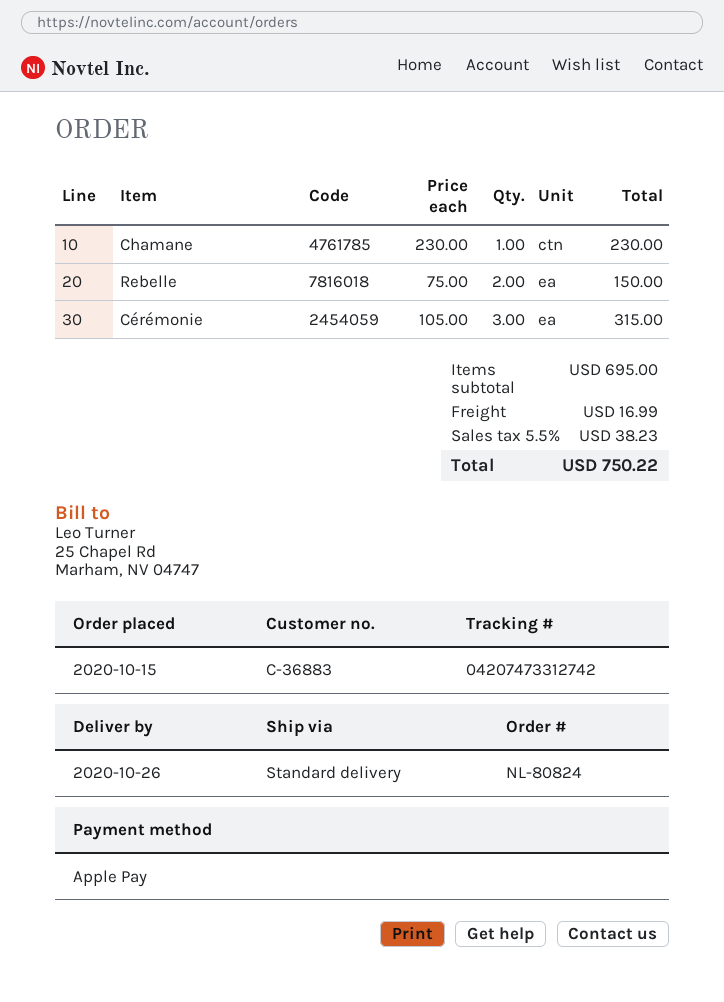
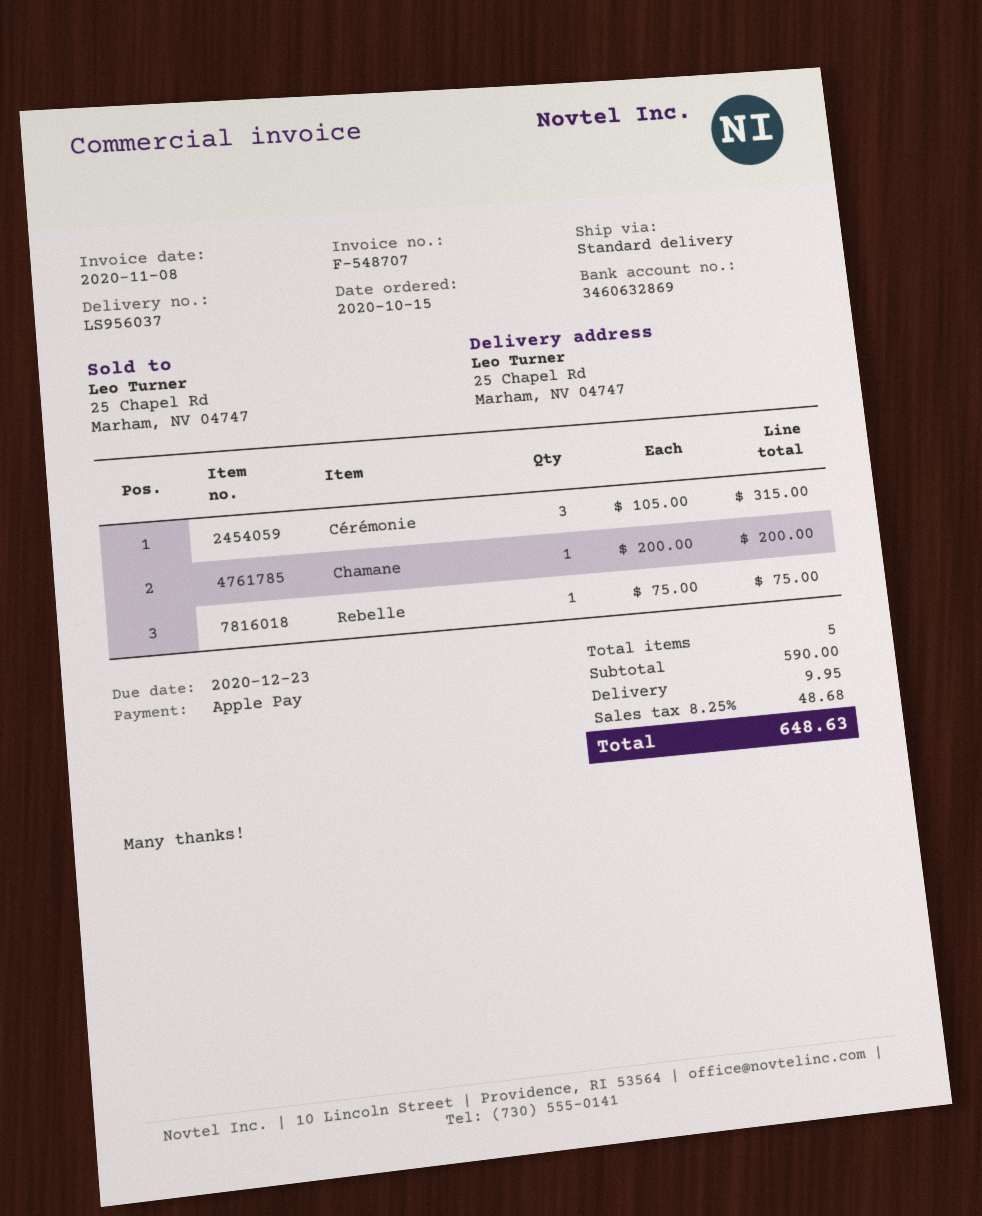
Chamane: 1 x 230.00 = 230.00 -> 1 x 200.00 = 200.00
Rebelle: 2 x 75.00 = 150.00 -> 1 x 75.00 = 75.00
subtotal: 695.00 -> 590.00
shipping: 16.99 -> 9.95
tax: 5.5% = 38.23 -> 8.25% = 48.68
total: 750.22 -> 648.63

